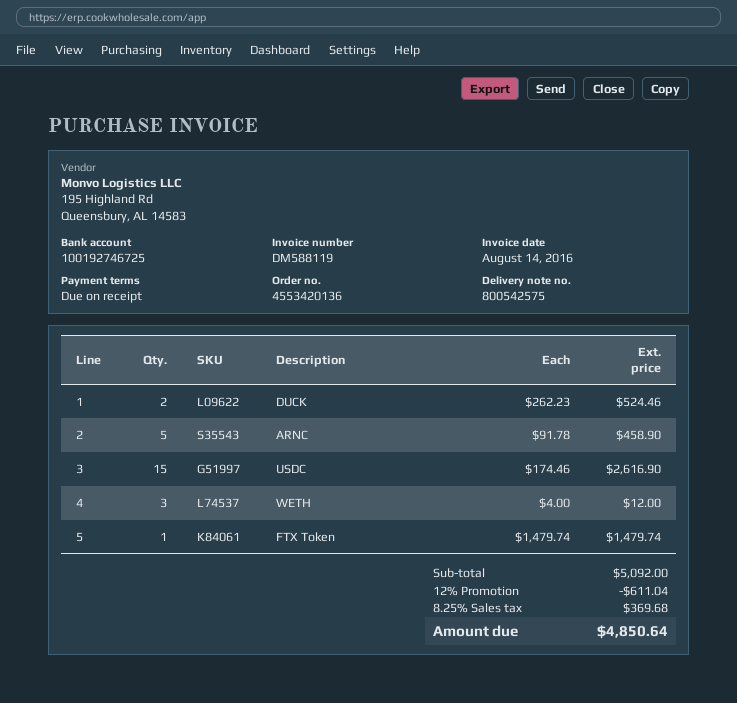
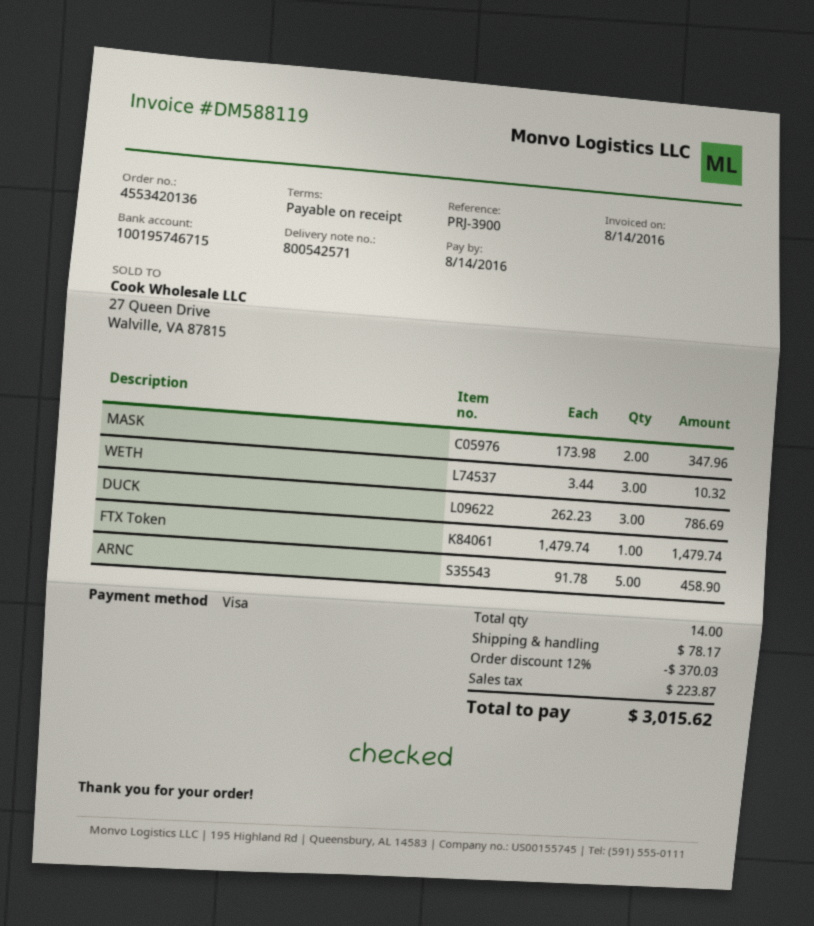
delivery note number: 800542575 -> 800542571
bank account: 100192746725 -> 100195746715
DUCK: 2 x 262.23 = 524.46 -> 3 x 262.23 = 786.69
USDC: 15 x 174.46 = 2616.90 -> none
WETH: 3 x 4.00 = 12.00 -> 3 x 3.44 = 10.32
MASK: none -> 2 x 173.98 = 347.96
discount: 12% = 611.04 -> 12% = 370.03
shipping: none -> 78.17
tax: 369.68 -> 223.87
total: 4850.64 -> 3015.62

